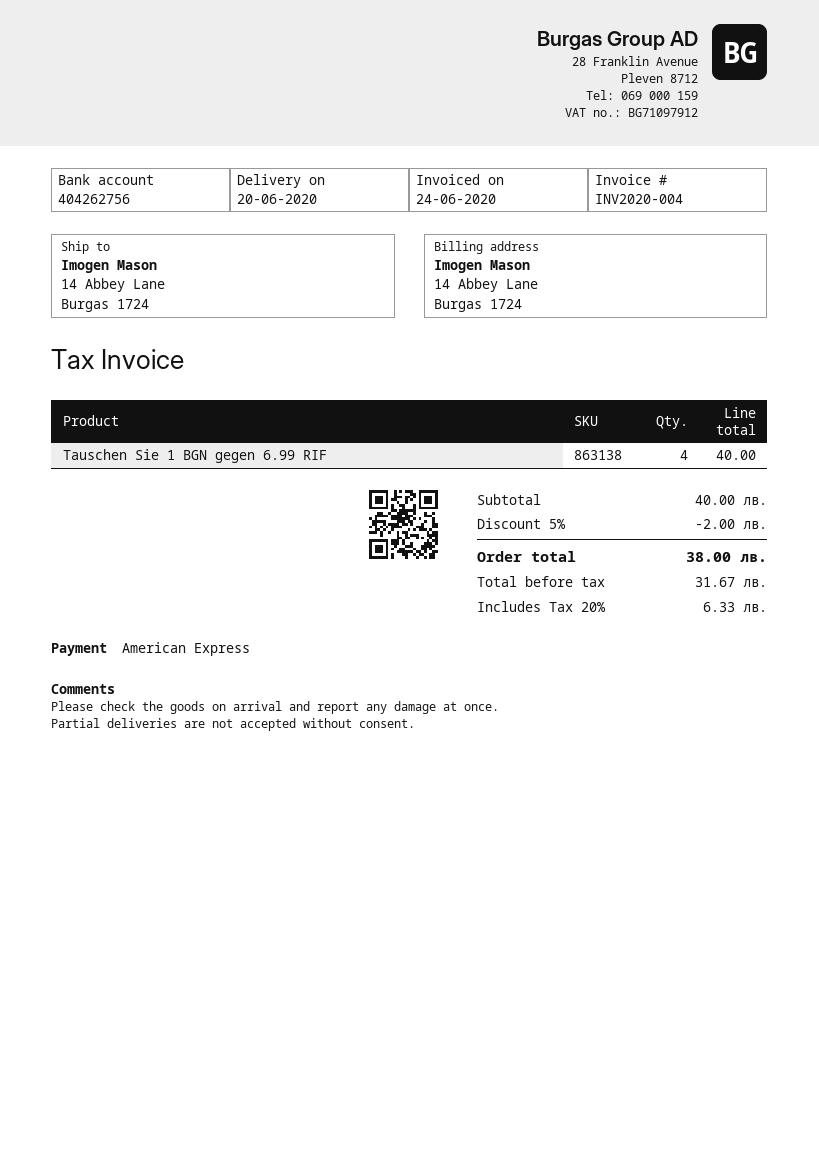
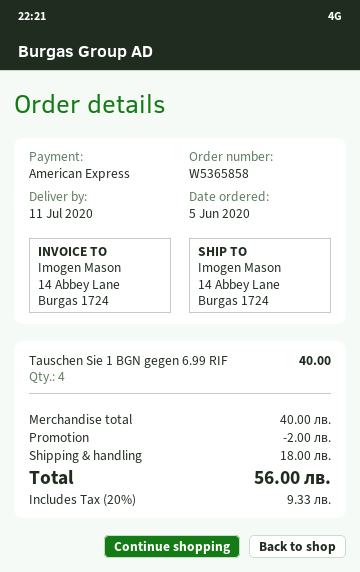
delivery date: 2020-06-20 -> 2020-07-11
shipping: none -> 18.00
tax: 20% = 6.33 -> 20% = 9.33
total: 38.00 -> 56.00

